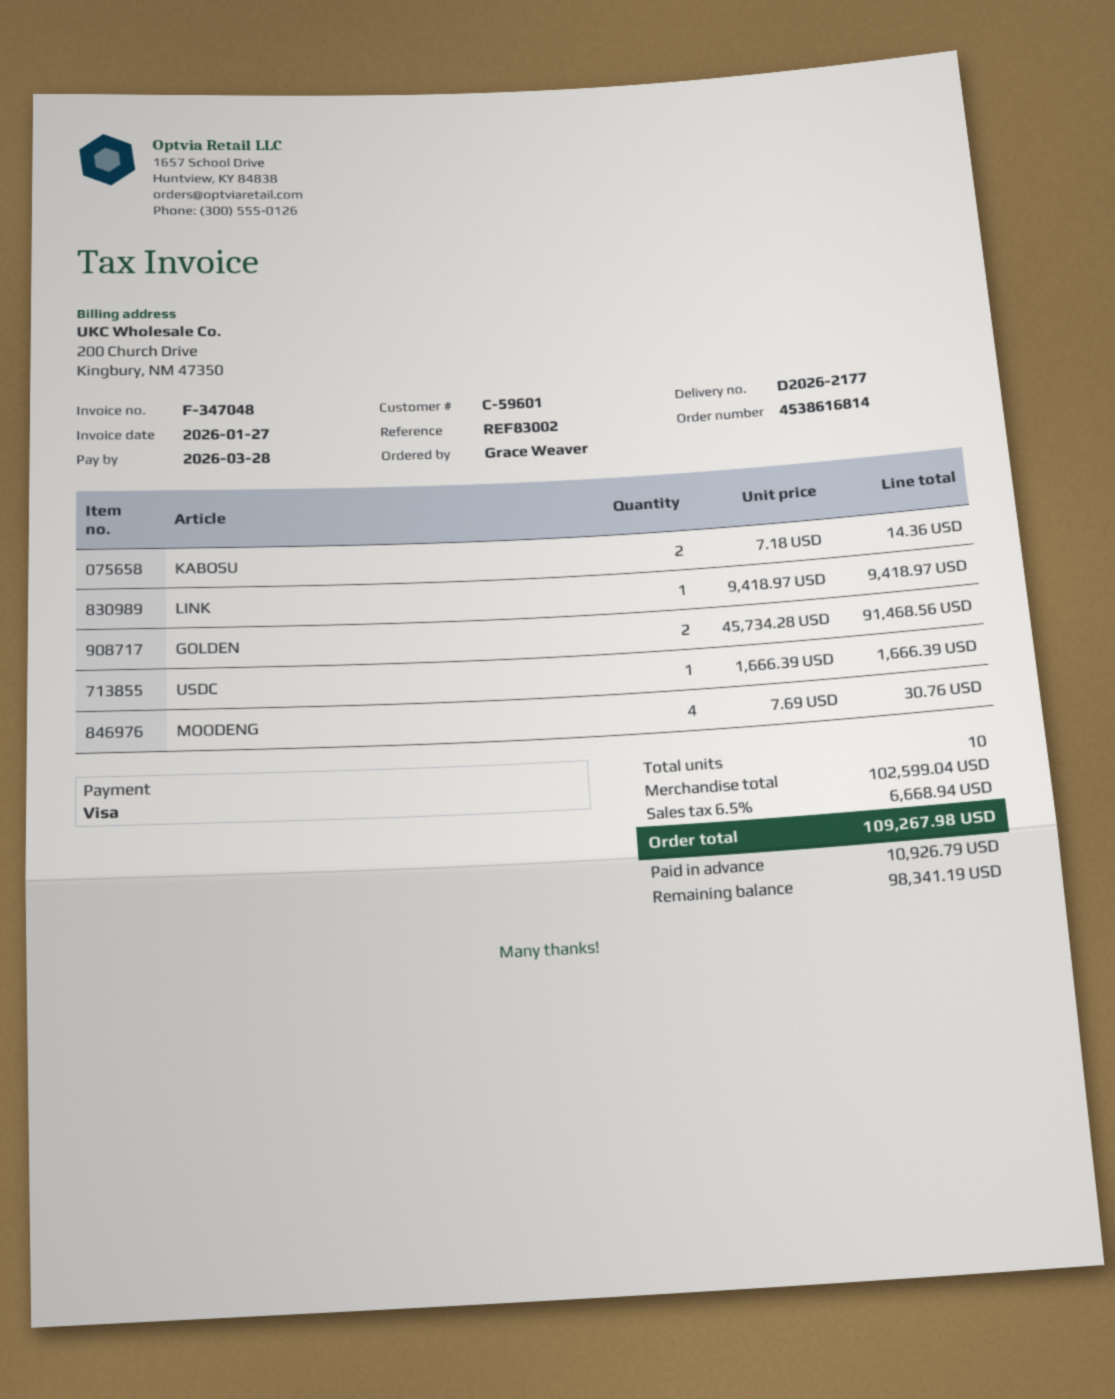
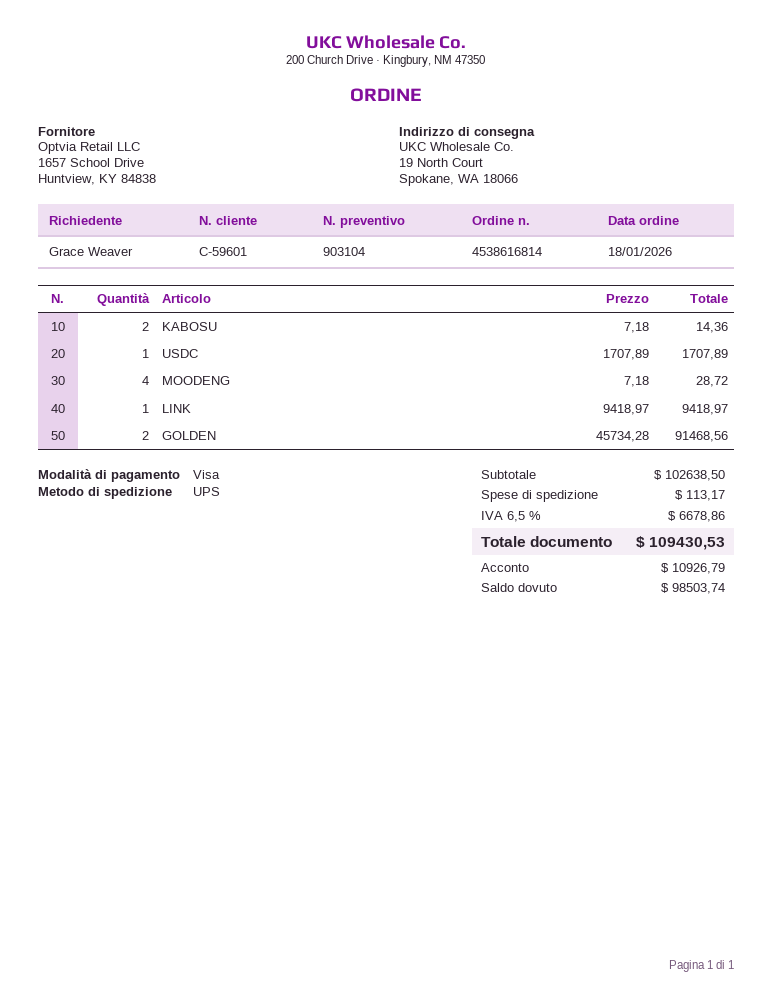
USDC: 1 x 1666.39 = 1666.39 -> 1 x 1707.89 = 1707.89
MOODENG: 4 x 7.69 = 30.76 -> 4 x 7.18 = 28.72
subtotal: 102599.04 -> 102638.50
shipping: none -> 113.17
tax: 6.5% = 6668.94 -> 6.5% = 6678.86
total: 109267.98 -> 109430.53
balance: 98341.19 -> 98503.74

